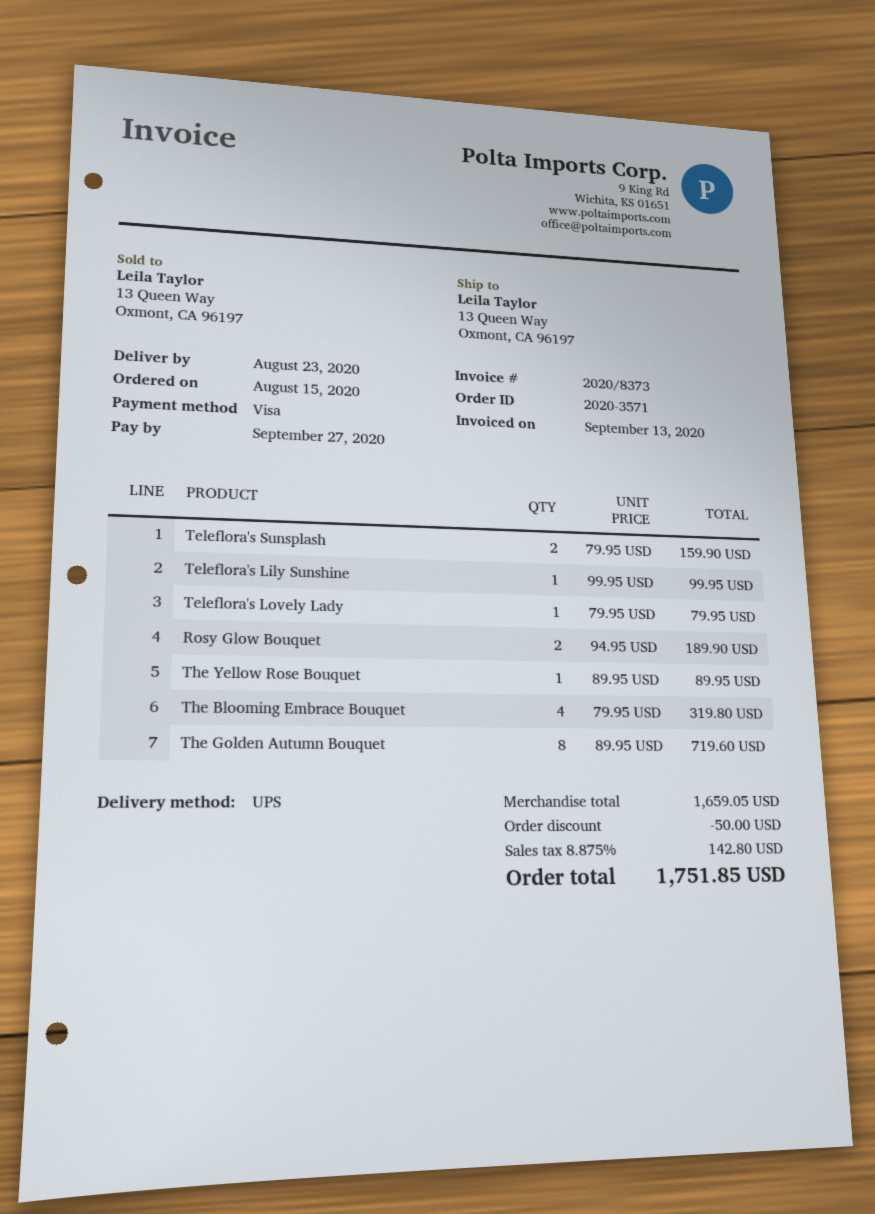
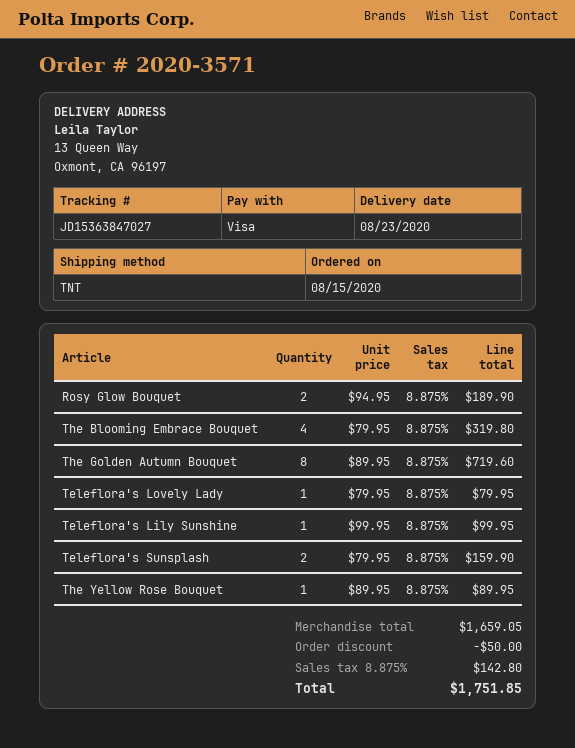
shipping method: UPS -> TNT

